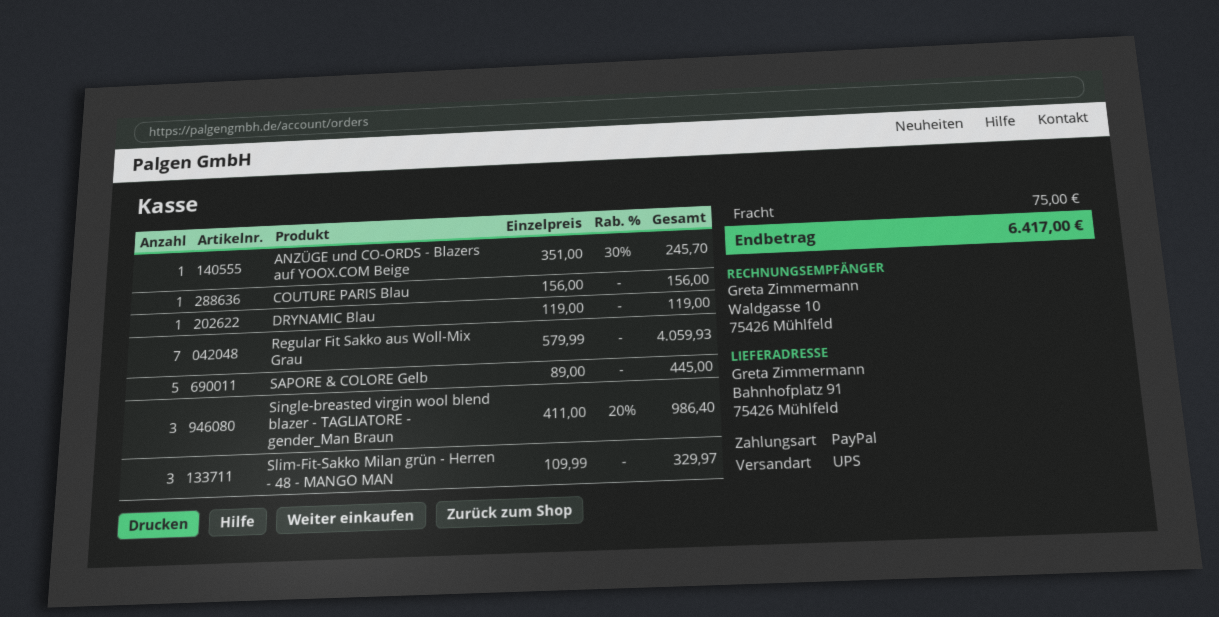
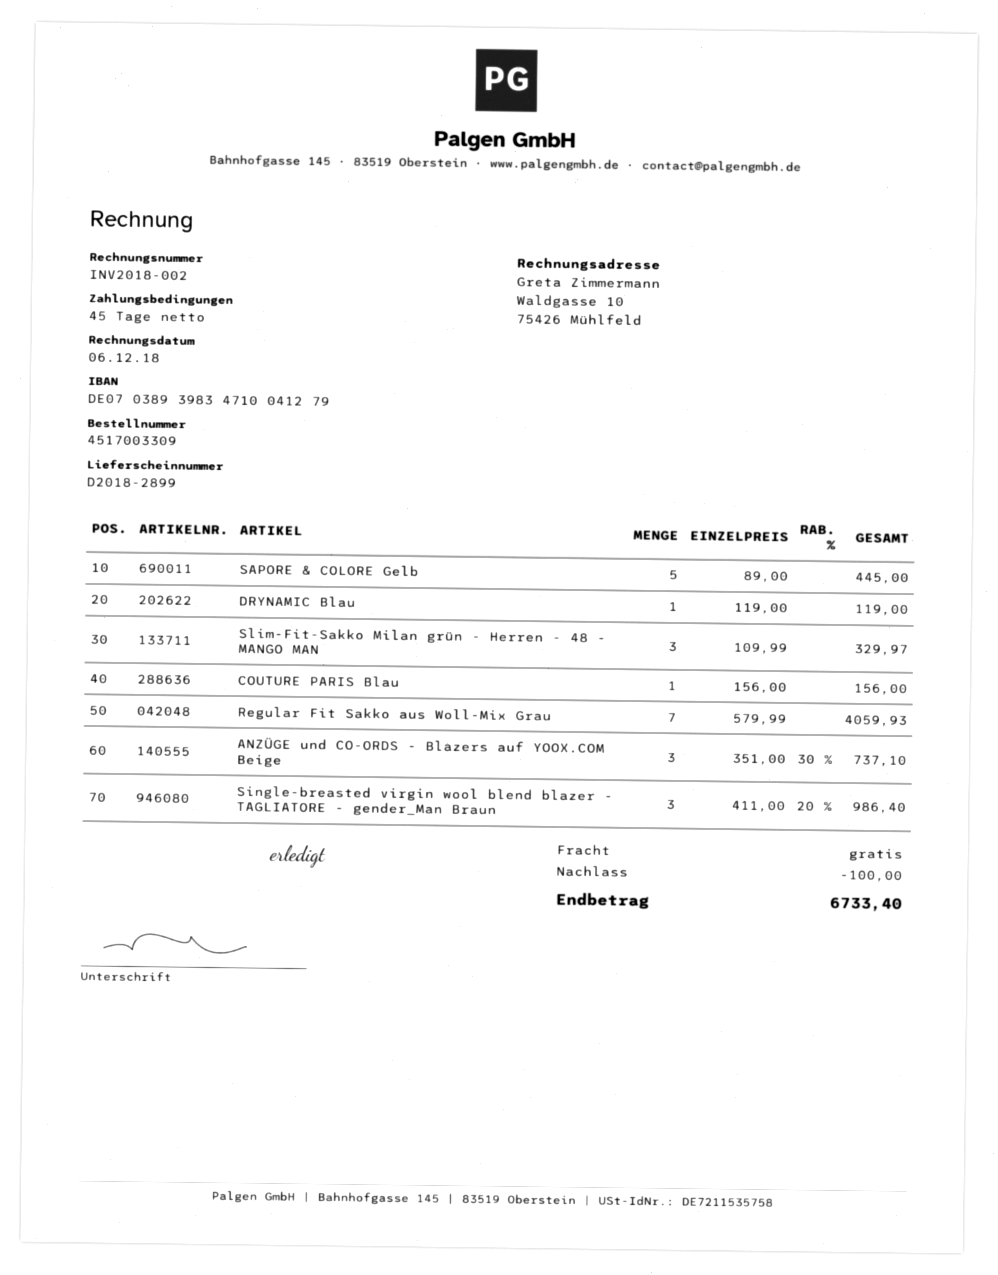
ANZÜGE und CO-ORDS - Blazers auf YOOX.COM Beige: 1 x 351.00 - 30% = 245.70 -> 3 x 351.00 - 30% = 737.10
discount: none -> 100.00
shipping: 75.00 -> 0.00
total: 6417.00 -> 6733.40

